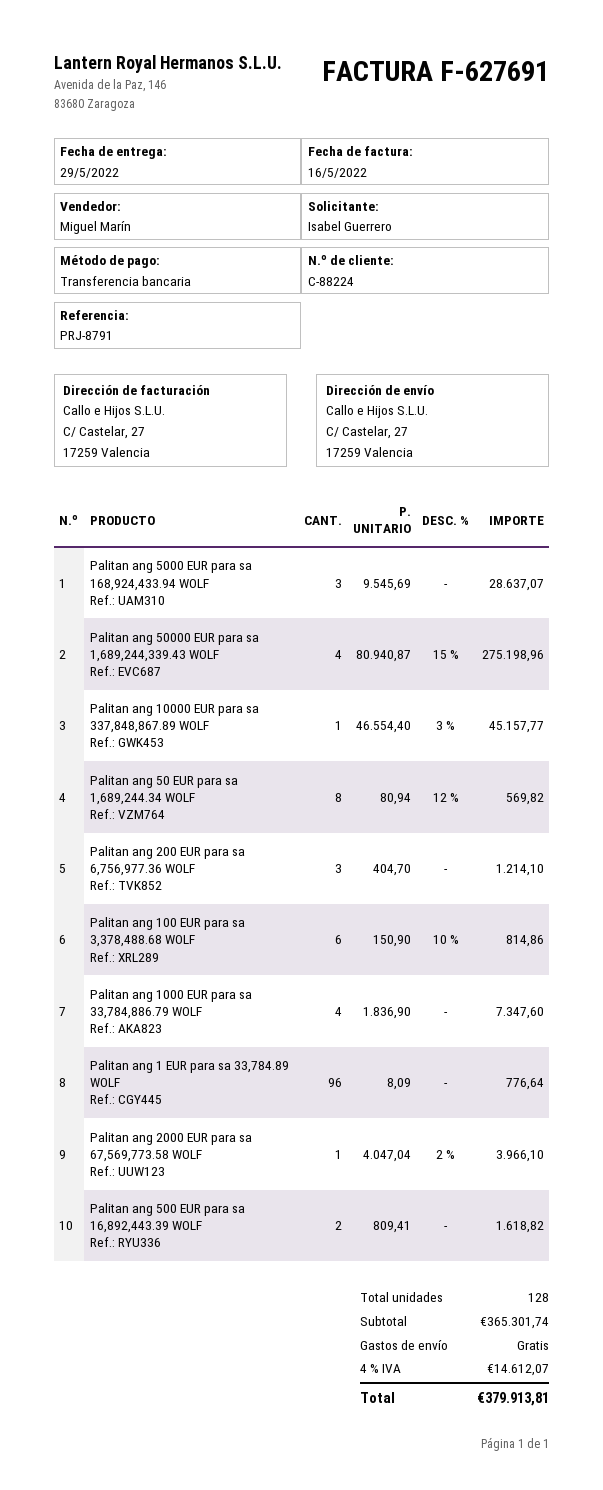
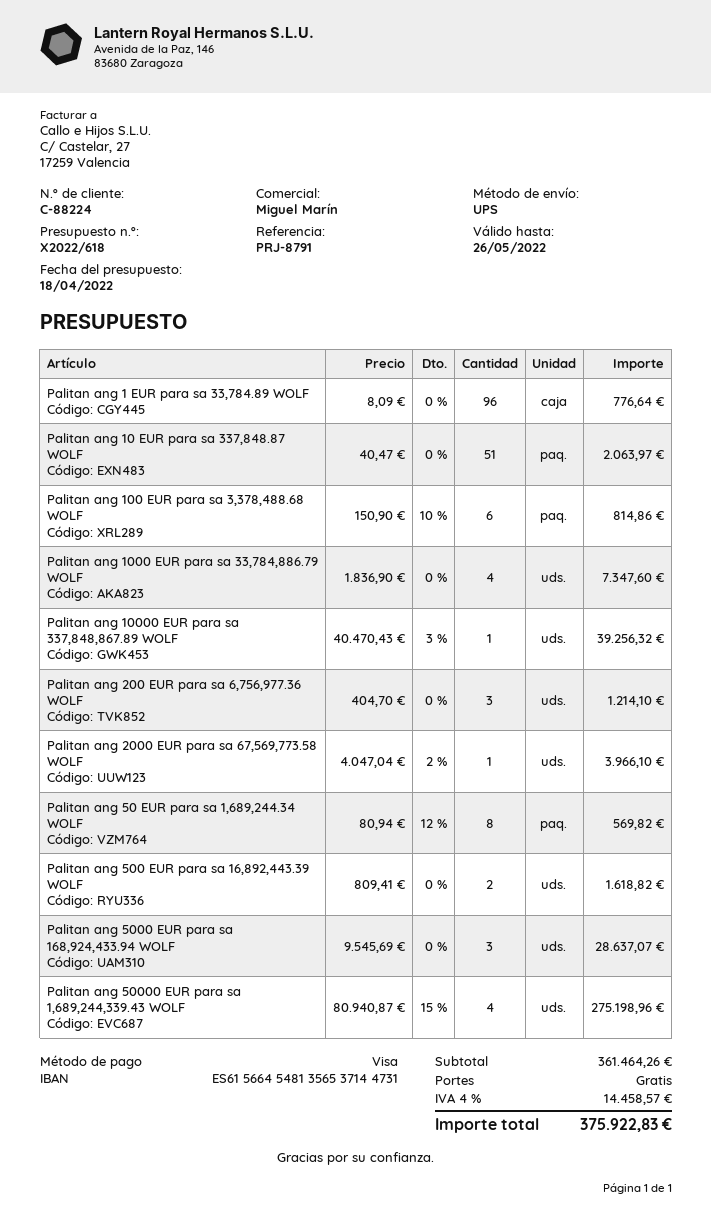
payment method: bank transfer -> Visa
Palitan ang 10000 EUR para sa 337,848,867.89 WOLF: 1 x 46554.40 - 3% = 45157.77 -> 1 x 40470.43 - 3% = 39256.32
Palitan ang 10 EUR para sa 337,848.87 WOLF: none -> 51 x 40.47 = 2063.97
subtotal: 365301.74 -> 361464.26
tax: 4% = 14612.07 -> 4% = 14458.57
total: 379913.81 -> 375922.83

